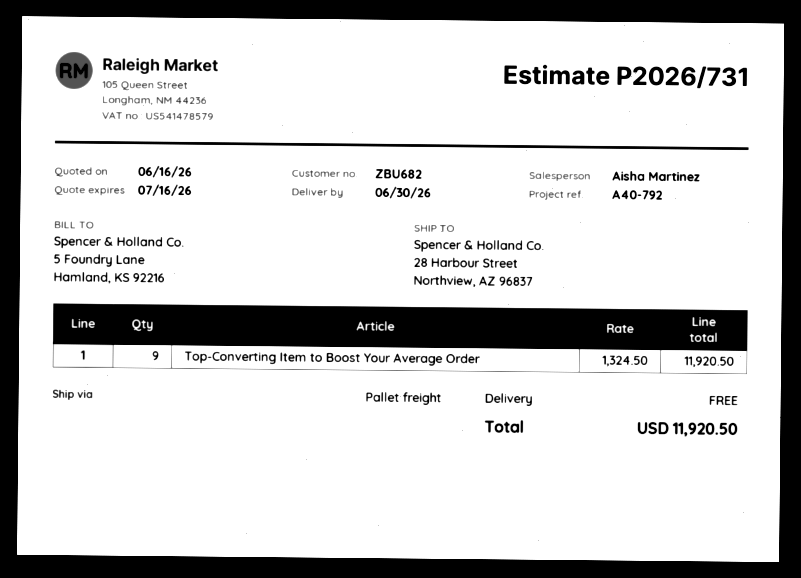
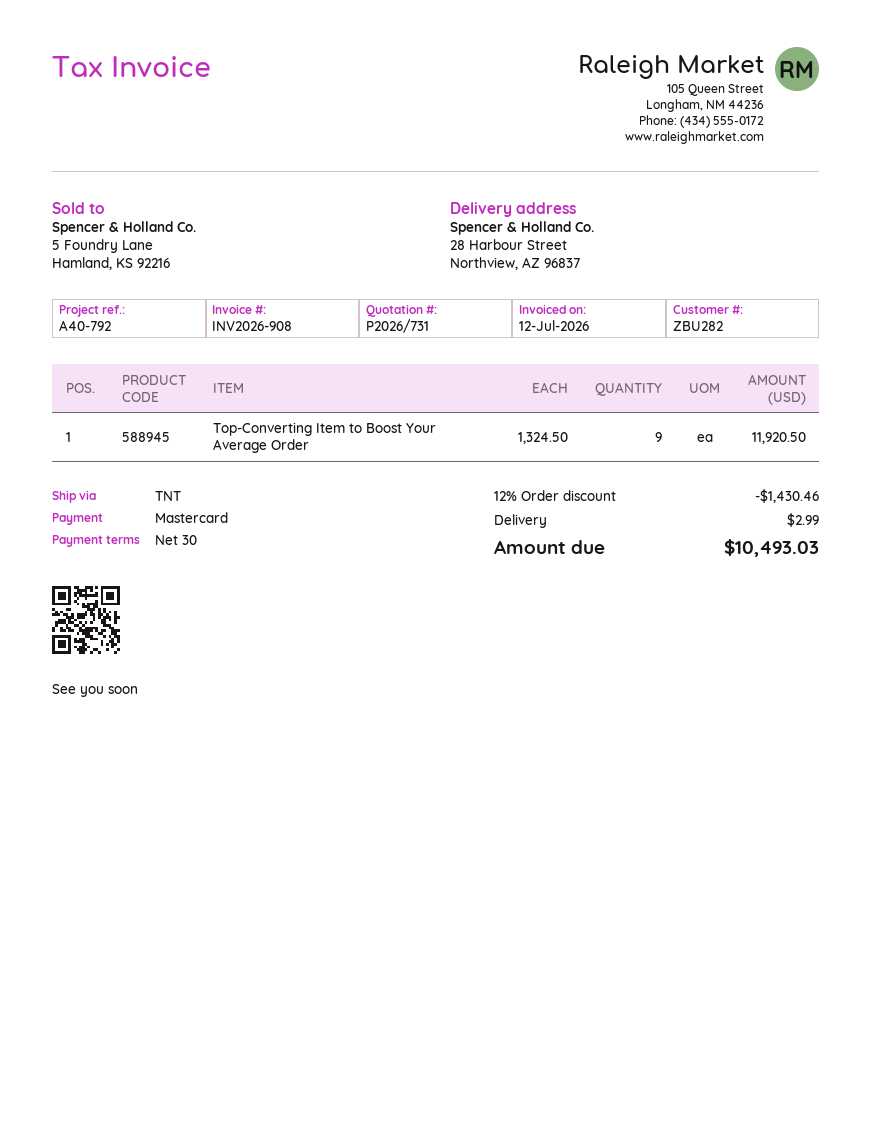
customer number: ZBU682 -> ZBU282
shipping method: pallet freight -> TNT
discount: none -> 12% = 1430.46
shipping: 0.00 -> 2.99
total: 11920.50 -> 10493.03

